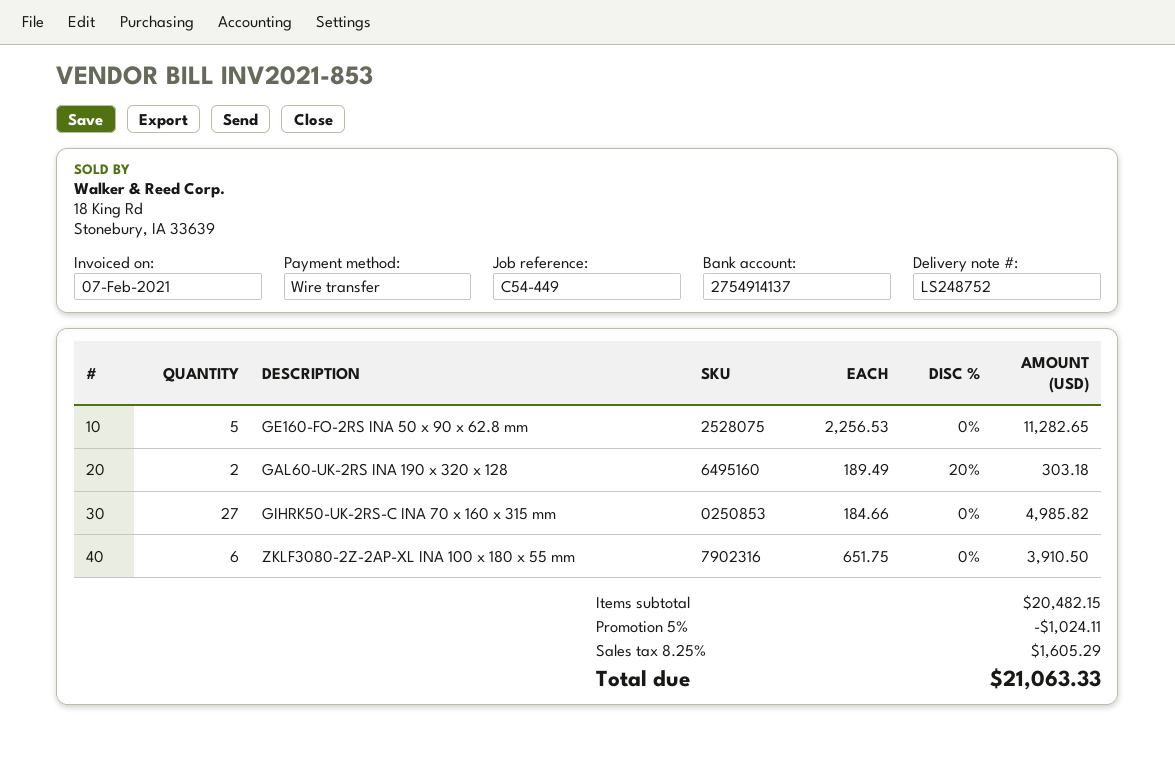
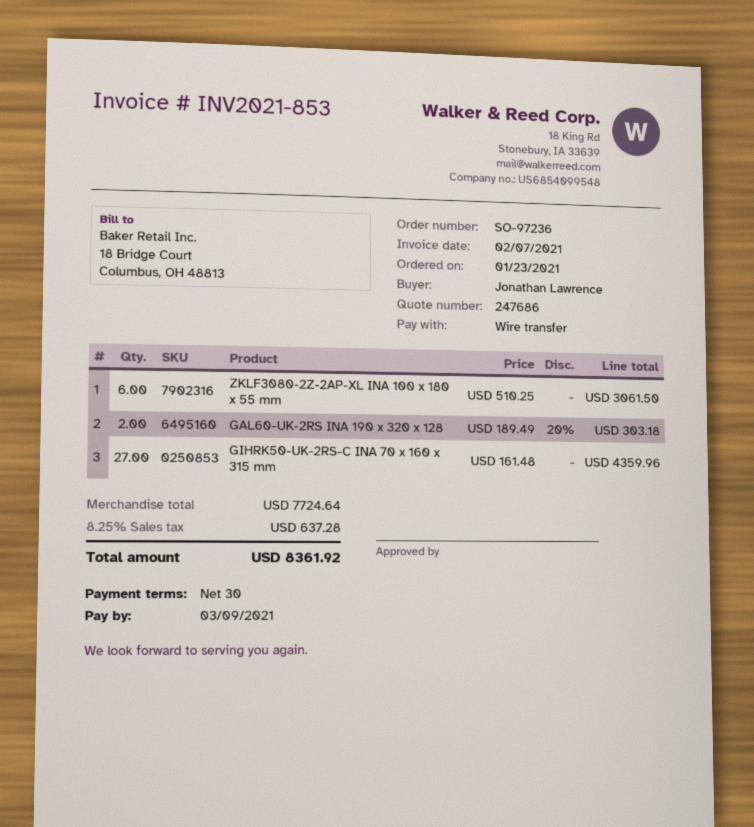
GE160-FO-2RS INA 50 x 90 x 62.8 mm: 5 x 2256.53 = 11282.65 -> none
GIHRK50-UK-2RS-C INA 70 x 160 x 315 mm: 27 x 184.66 = 4985.82 -> 27 x 161.48 = 4359.96
ZKLF3080-2Z-2AP-XL INA 100 x 180 x 55 mm: 6 x 651.75 = 3910.50 -> 6 x 510.25 = 3061.50
subtotal: 20482.15 -> 7724.64
discount: 5% = 1024.11 -> none
tax: 8.25% = 1605.29 -> 8.25% = 637.28
total: 21063.33 -> 8361.92

